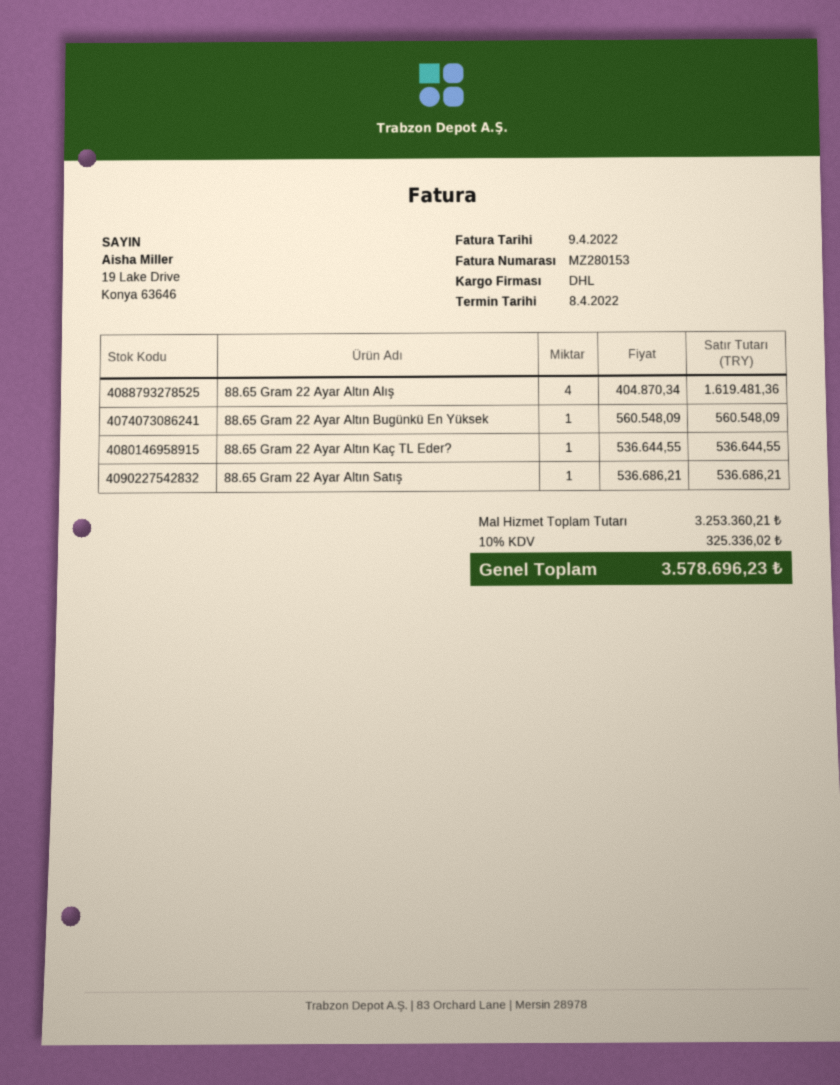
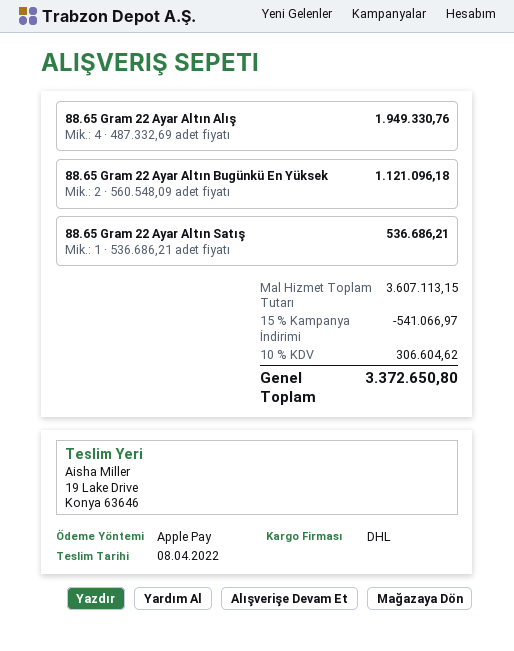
88.65 Gram 22 Ayar Altın Alış: 4 x 404870.34 = 1619481.36 -> 4 x 487332.69 = 1949330.76
88.65 Gram 22 Ayar Altın Bugünkü En Yüksek: 1 x 560548.09 = 560548.09 -> 2 x 560548.09 = 1121096.18
88.65 Gram 22 Ayar Altın Kaç TL Eder?: 1 x 536644.55 = 536644.55 -> none
subtotal: 3253360.21 -> 3607113.15
discount: none -> 15% = 541066.97
tax: 10% = 325336.02 -> 10% = 306604.62
total: 3578696.23 -> 3372650.80

